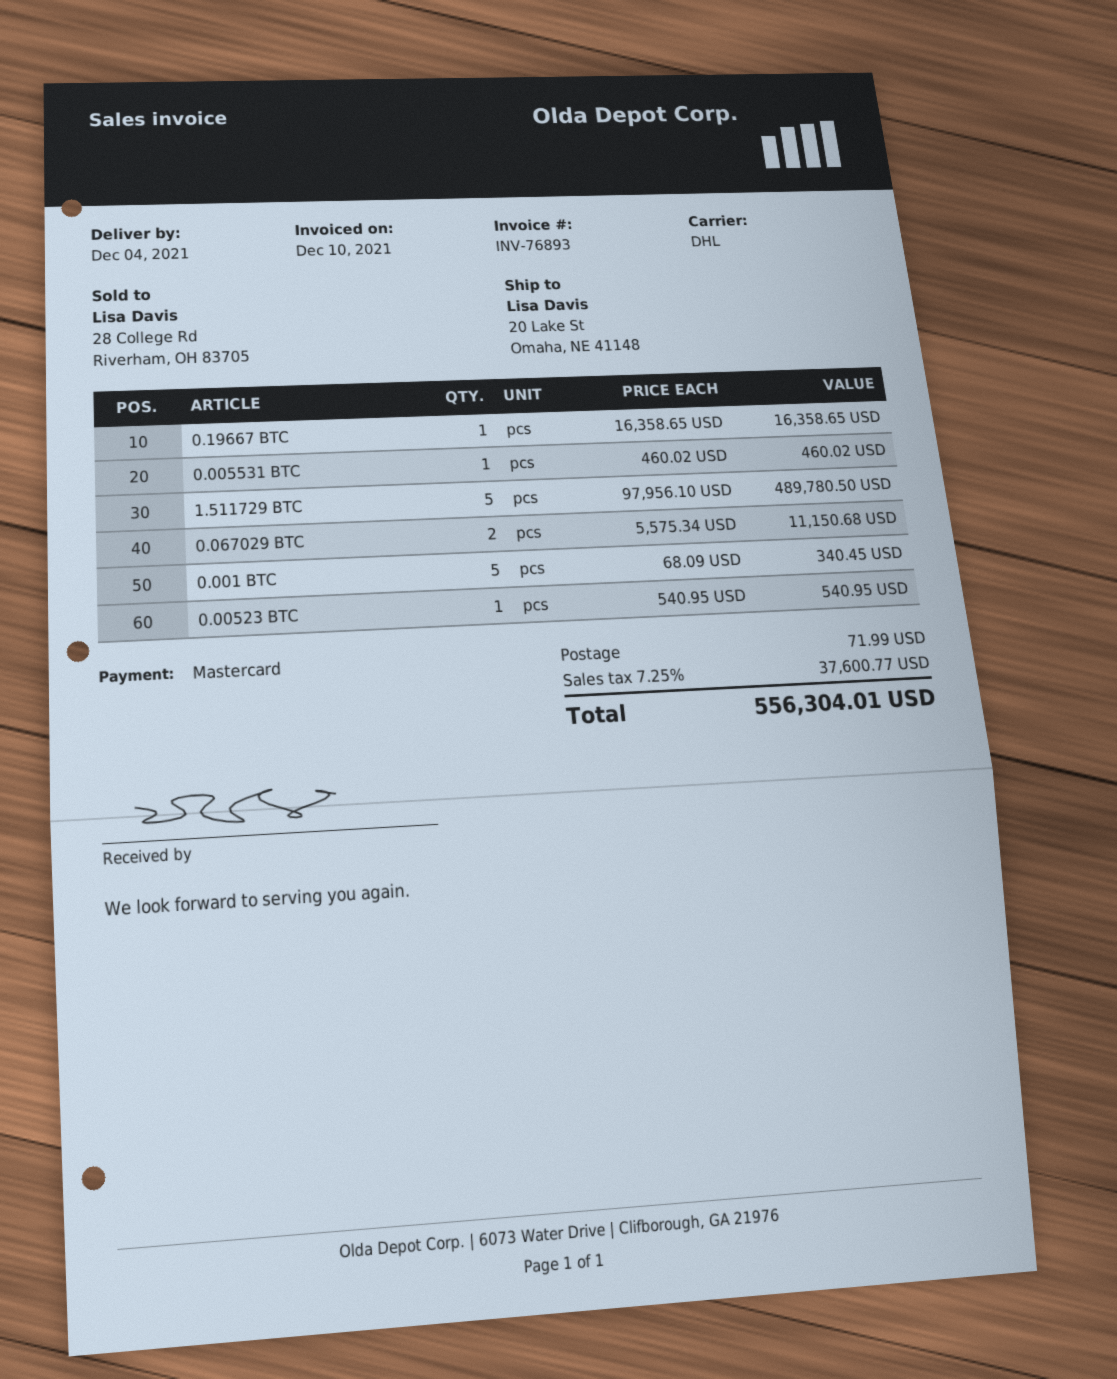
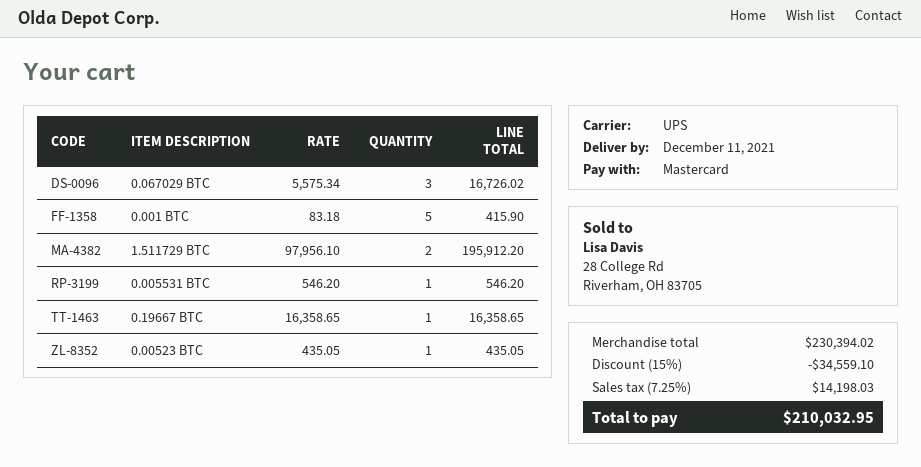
delivery date: 2021-12-04 -> 2021-12-11
shipping method: DHL -> UPS
0.005531 BTC: 1 x 460.02 = 460.02 -> 1 x 546.20 = 546.20
1.511729 BTC: 5 x 97956.10 = 489780.50 -> 2 x 97956.10 = 195912.20
0.067029 BTC: 2 x 5575.34 = 11150.68 -> 3 x 5575.34 = 16726.02
0.001 BTC: 5 x 68.09 = 340.45 -> 5 x 83.18 = 415.90
0.00523 BTC: 1 x 540.95 = 540.95 -> 1 x 435.05 = 435.05
discount: none -> 15% = 34559.10
shipping: 71.99 -> none
tax: 7.25% = 37600.77 -> 7.25% = 14198.03
total: 556304.01 -> 210032.95

